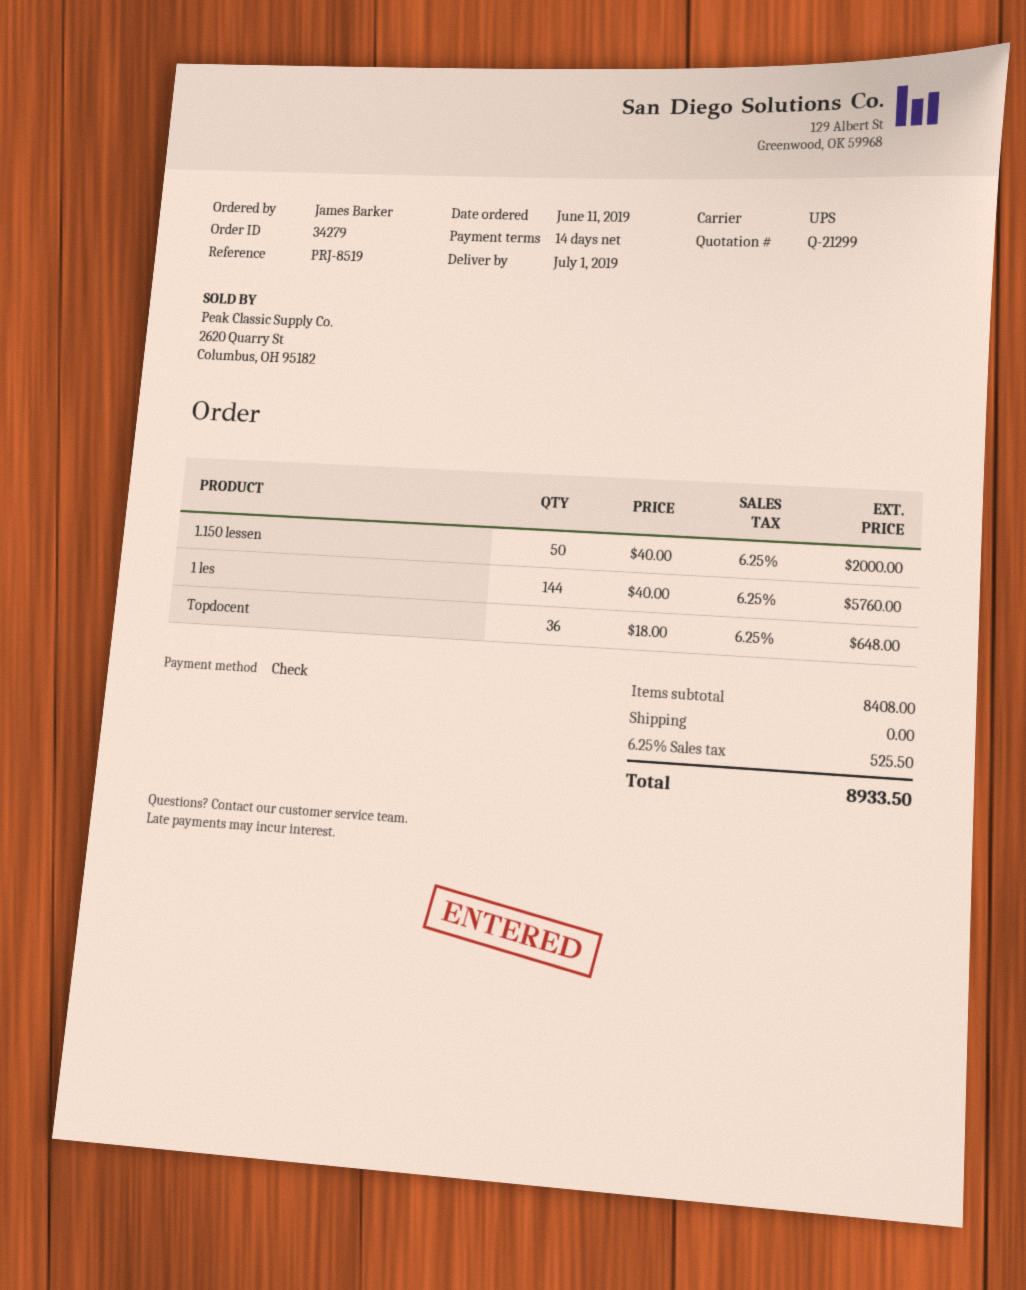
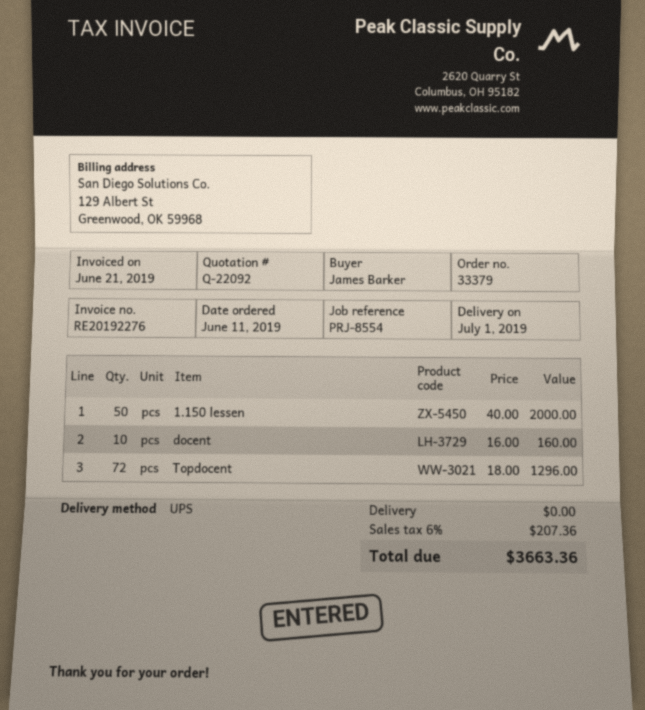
quote number: Q-21299 -> Q-22092
order number: 34279 -> 33379
reference: PRJ-8519 -> PRJ-8554
1 les: 144 x 40.00 = 5760.00 -> none
Topdocent: 36 x 18.00 = 648.00 -> 72 x 18.00 = 1296.00
docent: none -> 10 x 16.00 = 160.00
tax: 6.25% = 525.50 -> 6% = 207.36
total: 8933.50 -> 3663.36

